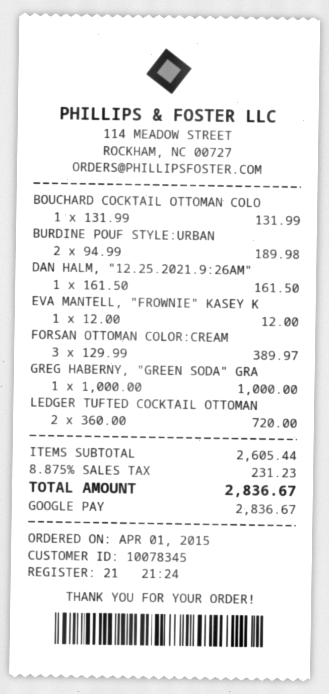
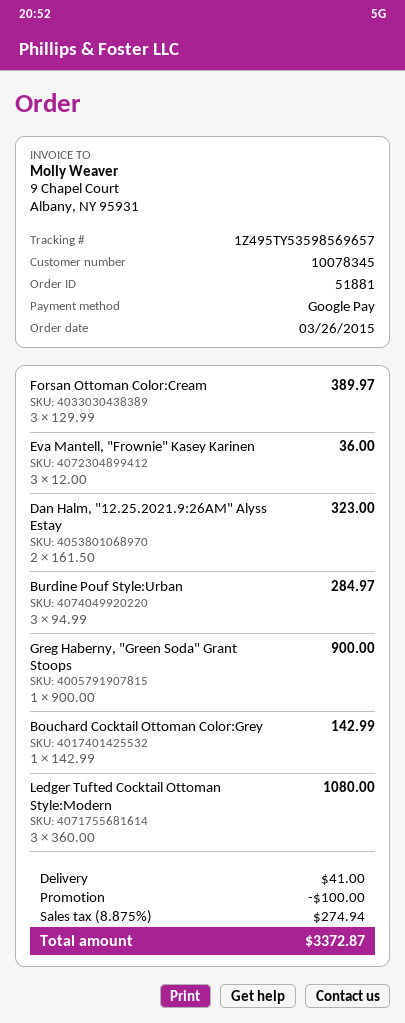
order date: 2015-04-01 -> 2015-03-26
BOUCHARD COCKTAIL OTTOMAN COLO: 1 x 131.99 = 131.99 -> 1 x 142.99 = 142.99
BURDINE POUF STYLE:URBAN: 2 x 94.99 = 189.98 -> 3 x 94.99 = 284.97
DAN HALM, "12.25.2021.9:26AM": 1 x 161.50 = 161.50 -> 2 x 161.50 = 323.00
EVA MANTELL, "FROWNIE" KASEY K: 1 x 12.00 = 12.00 -> 3 x 12.00 = 36.00
GREG HABERNY, "GREEN SODA" GRA: 1 x 1000.00 = 1000.00 -> 1 x 900.00 = 900.00
LEDGER TUFTED COCKTAIL OTTOMAN: 2 x 360.00 = 720.00 -> 3 x 360.00 = 1080.00
discount: none -> 100.00
shipping: none -> 41.00
tax: 8.875% = 231.23 -> 8.875% = 274.94
total: 2836.67 -> 3372.87

